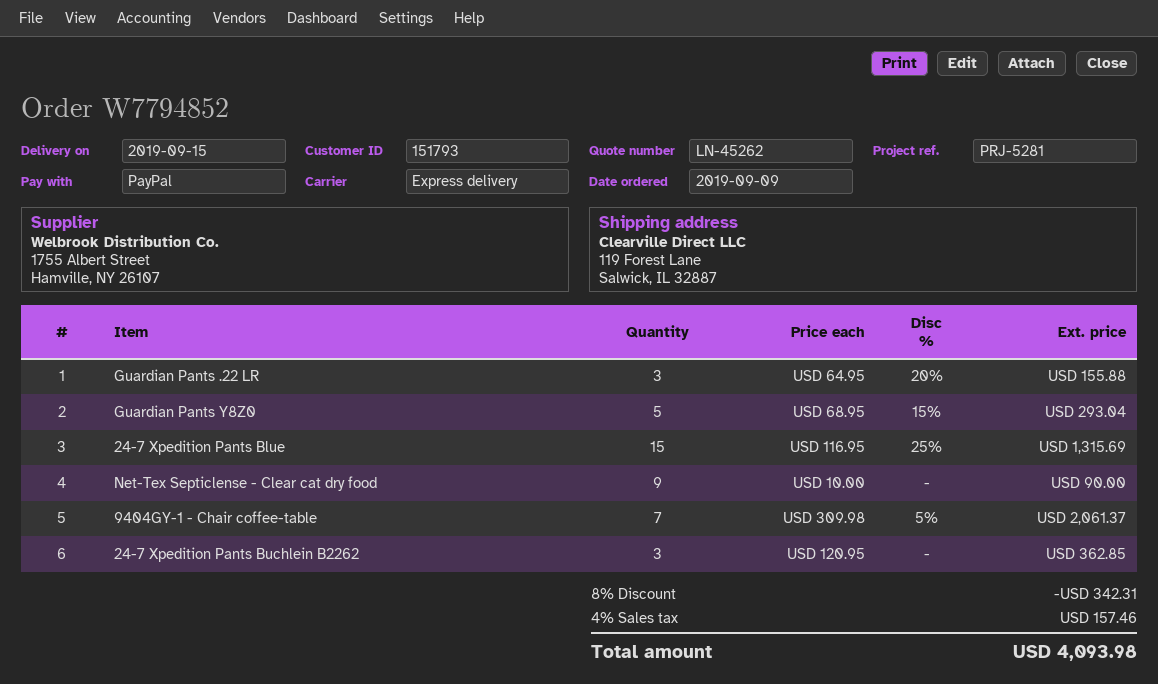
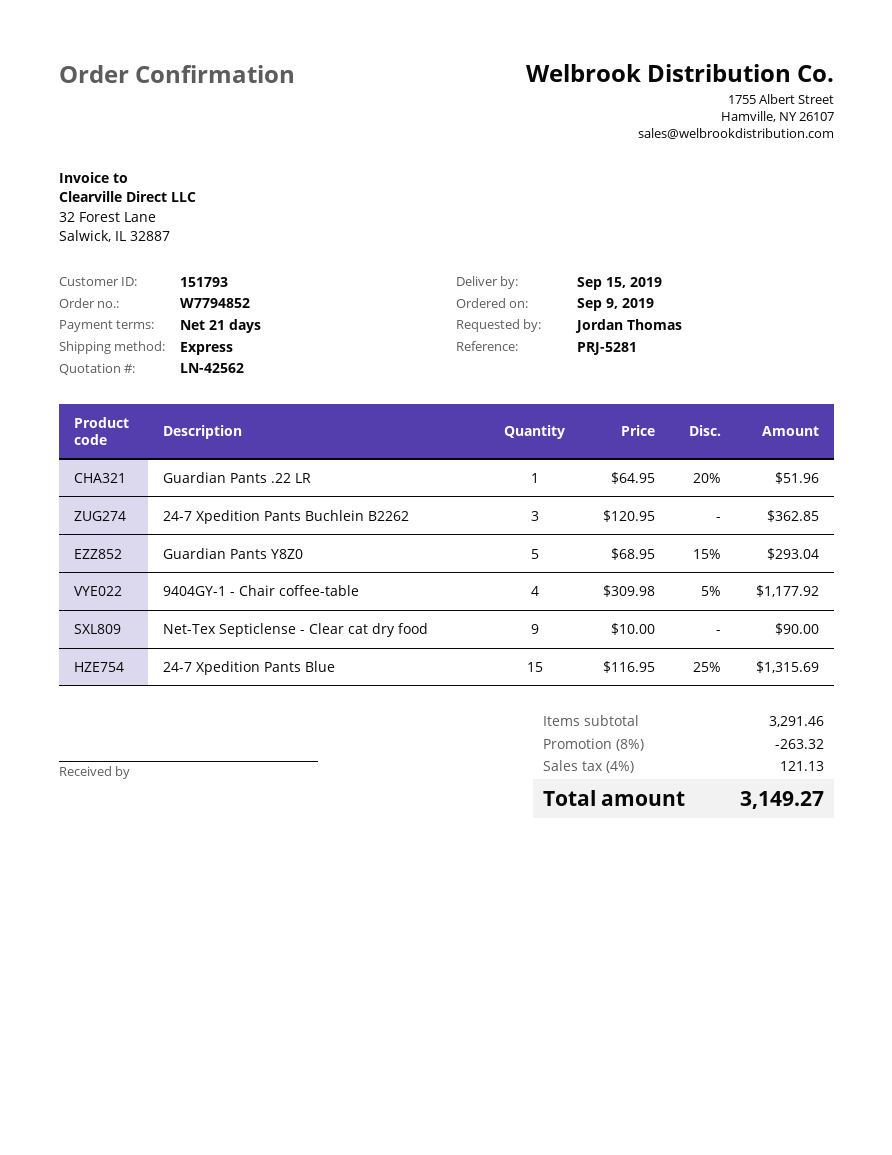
quote number: LN-45262 -> LN-42562
Guardian Pants .22 LR: 3 x 64.95 - 20% = 155.88 -> 1 x 64.95 - 20% = 51.96
9404GY-1 - Chair coffee-table: 7 x 309.98 - 5% = 2061.37 -> 4 x 309.98 - 5% = 1177.92
discount: 8% = 342.31 -> 8% = 263.32
tax: 4% = 157.46 -> 4% = 121.13
total: 4093.98 -> 3149.27

